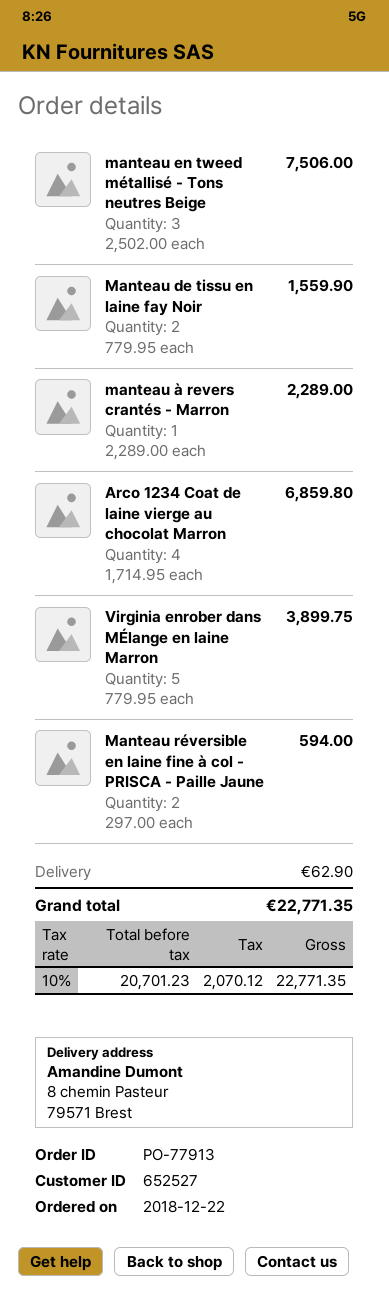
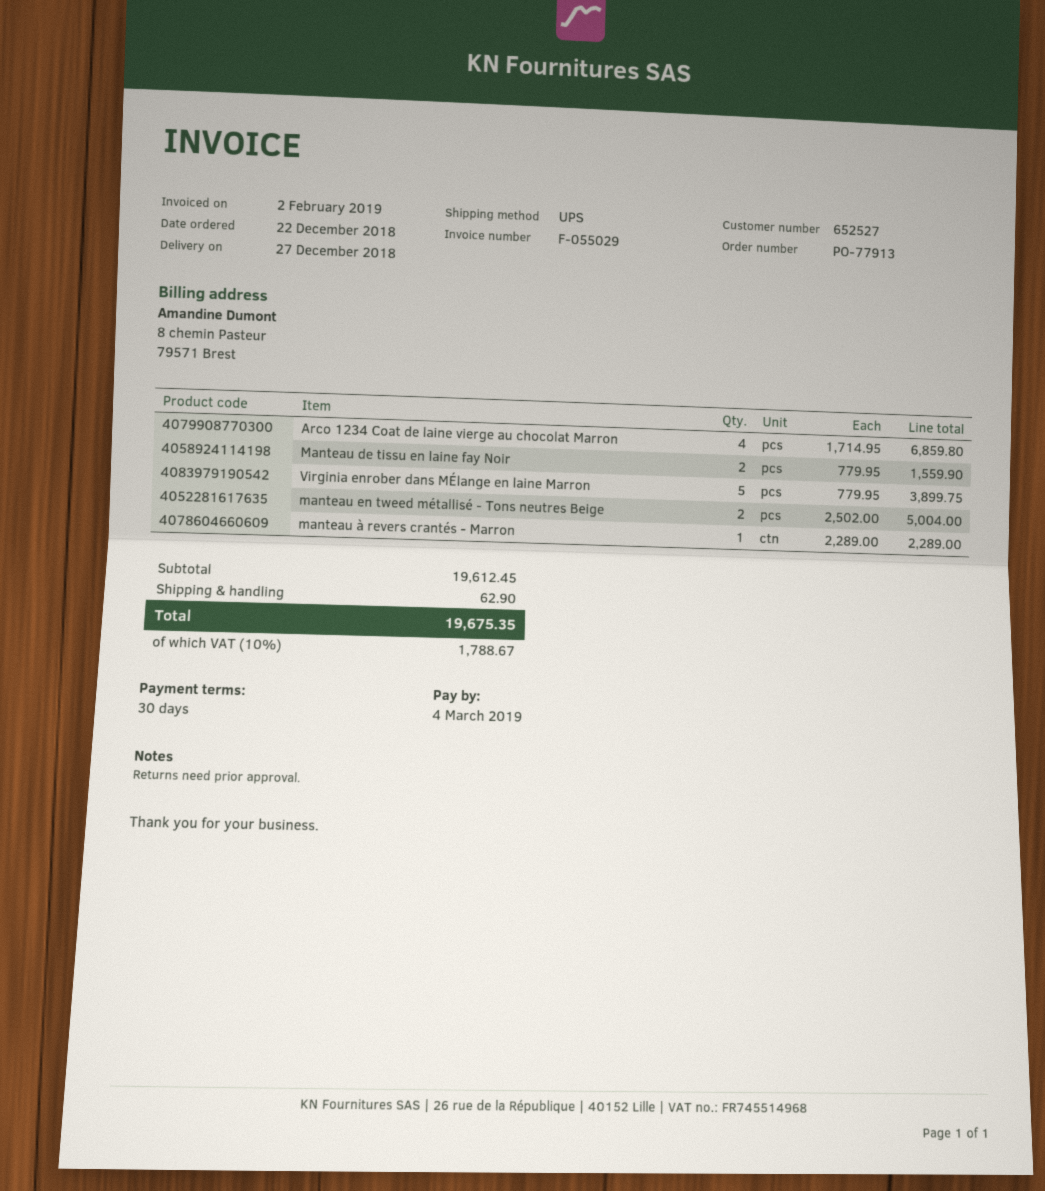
manteau en tweed métallisé - Tons neutres Beige: 3 x 2502.00 = 7506.00 -> 2 x 2502.00 = 5004.00
Manteau réversible en laine fine à col - PRISCA - Paille Jaune: 2 x 297.00 = 594.00 -> none
tax: 10% = 2070.12 -> 10% = 1788.67
total: 22771.35 -> 19675.35

